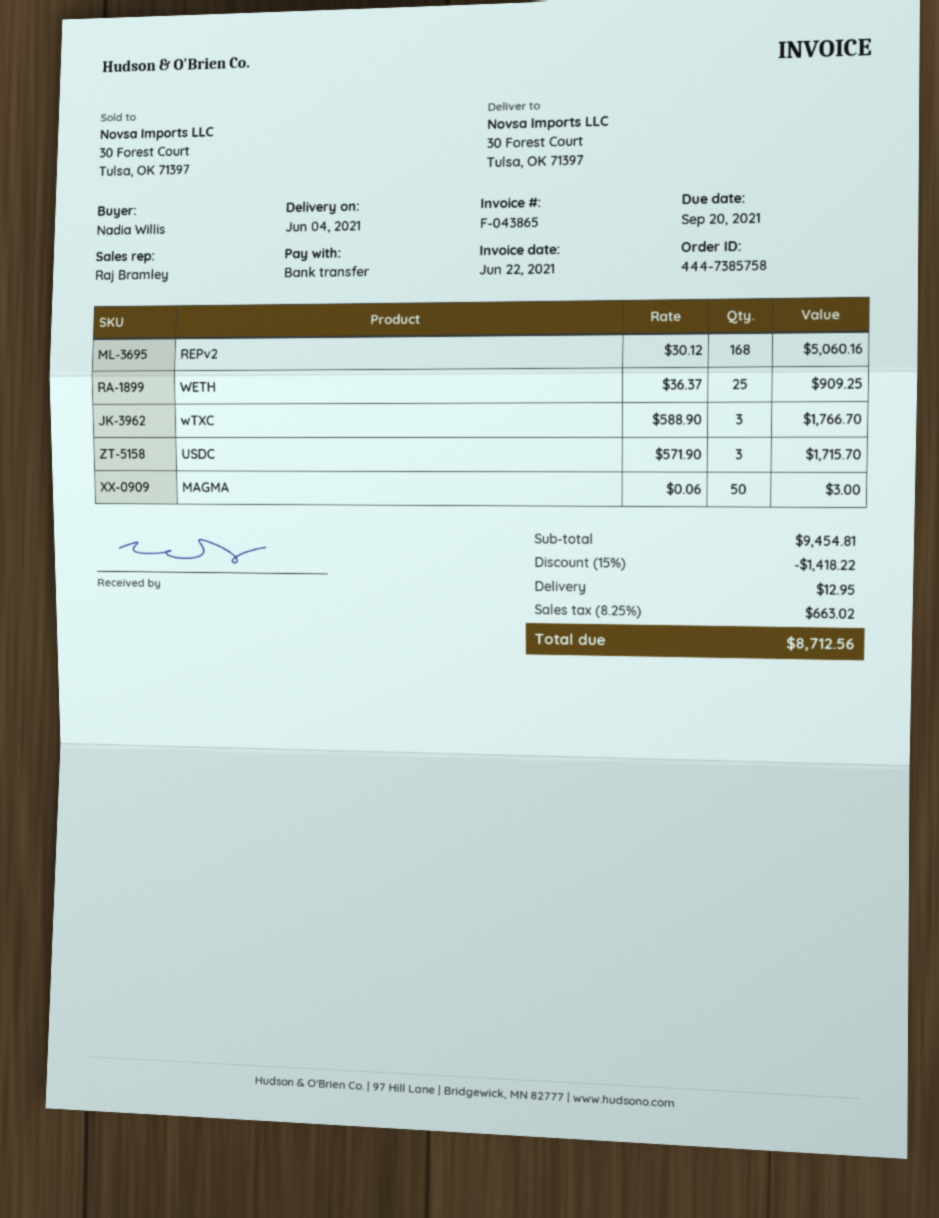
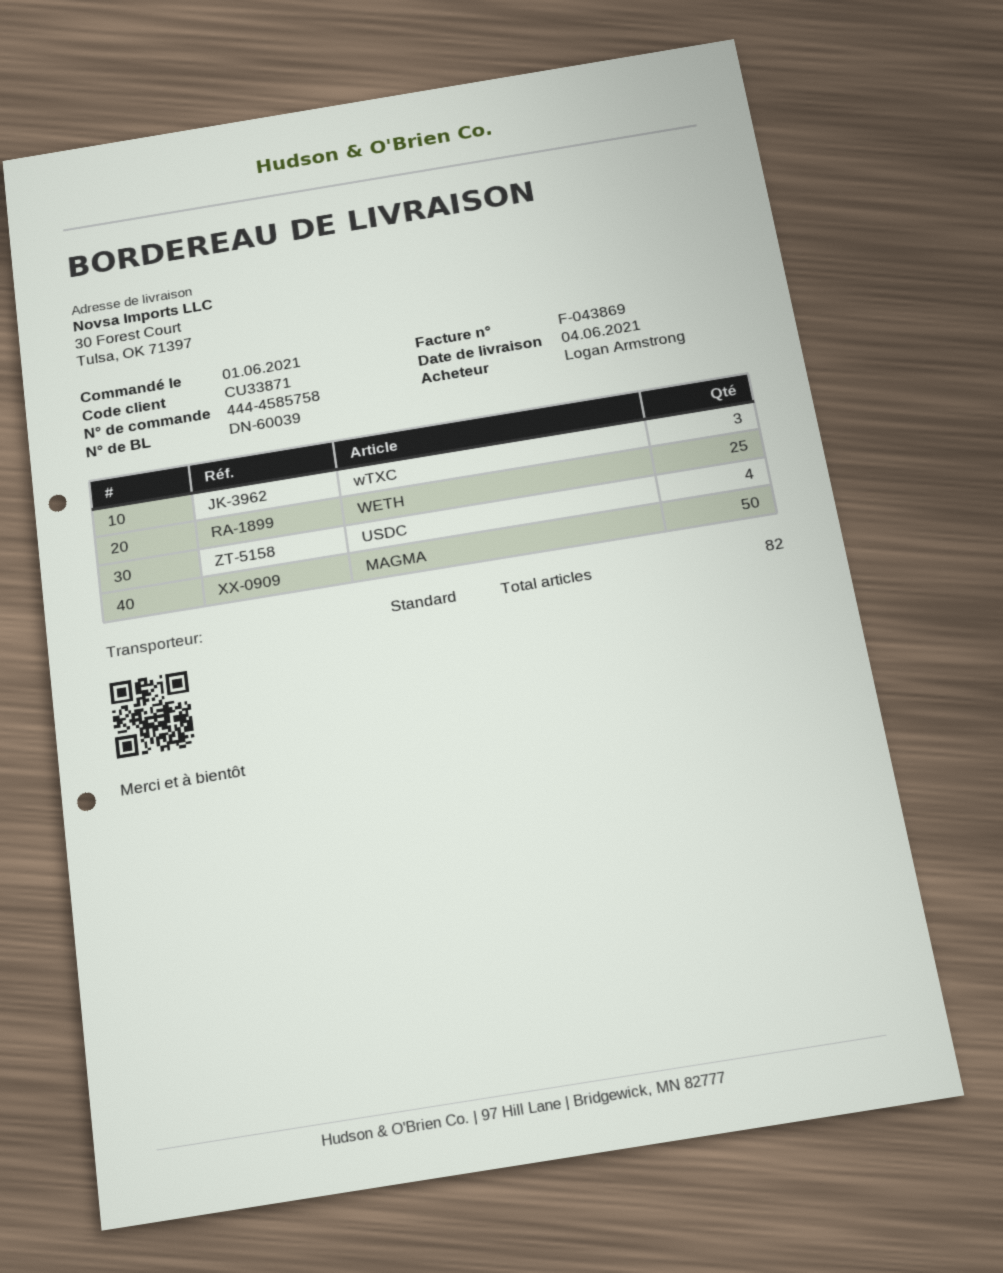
order number: 444-7385758 -> 444-4585758
invoice number: F-043865 -> F-043869
ordered by: Nadia Willis -> Logan Armstrong
REPv2: 168 -> none
USDC: 3 -> 4

